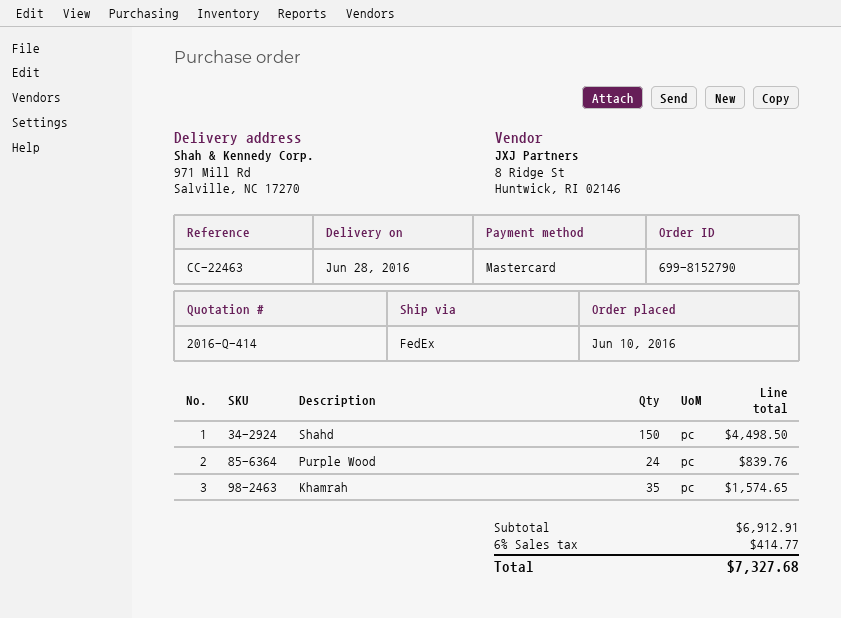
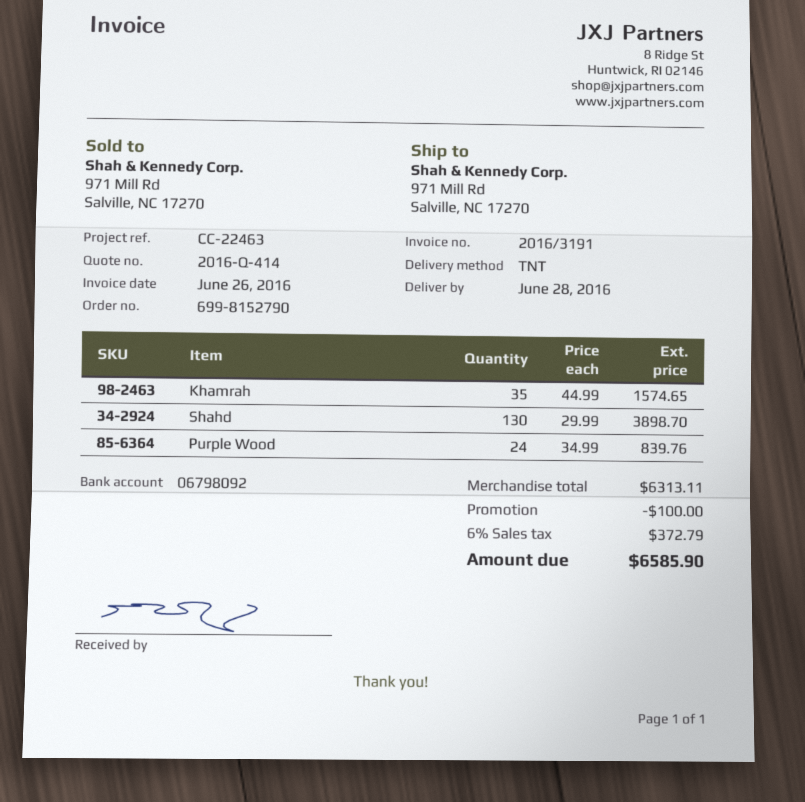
shipping method: FedEx -> TNT
Shahd: 150 for 4498.50 -> 130 for 3898.70
subtotal: 6912.91 -> 6313.11
discount: none -> 100.00
tax: 6% = 414.77 -> 6% = 372.79
total: 7327.68 -> 6585.90

